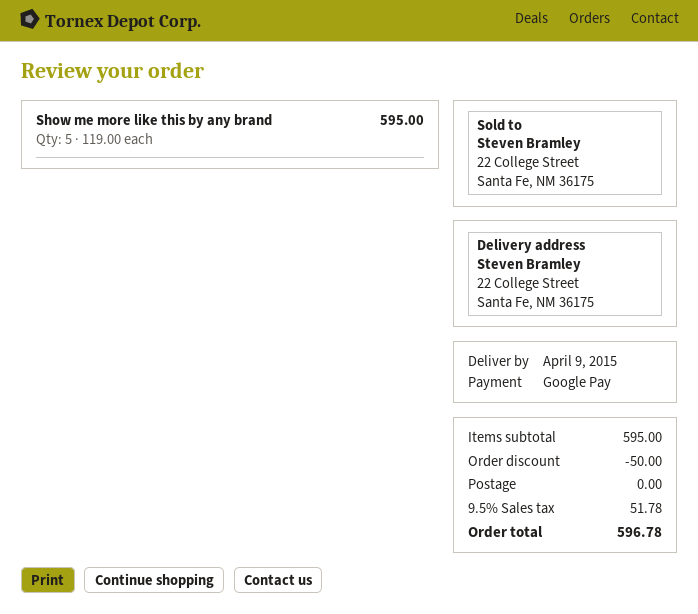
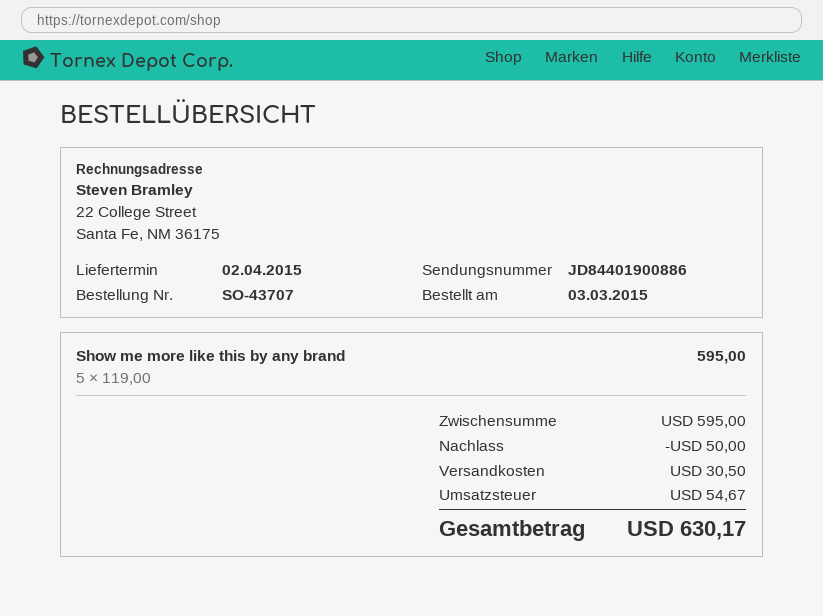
delivery date: 2015-04-09 -> 2015-04-02
shipping: 0.00 -> 30.50
tax: 51.78 -> 54.67
total: 596.78 -> 630.17

